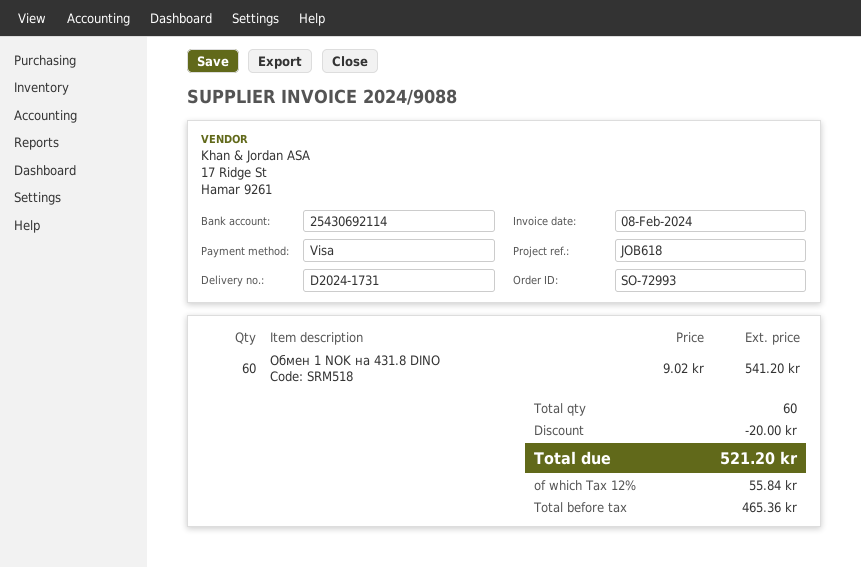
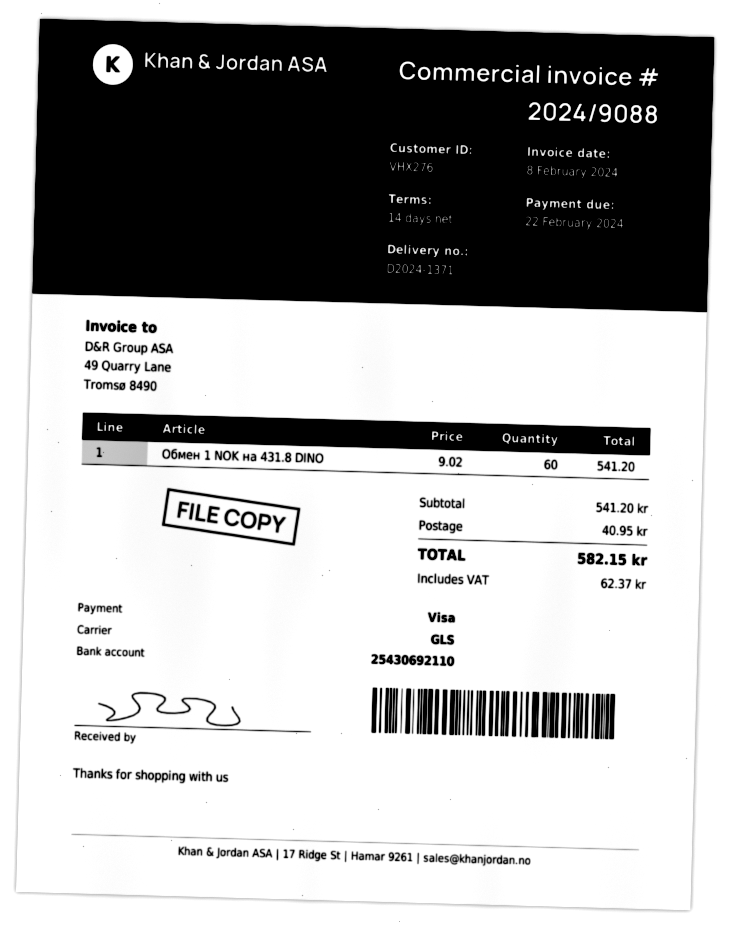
delivery note number: D2024-1731 -> D2024-1371
bank account: 25430692114 -> 25430692110
discount: 20.00 -> none
shipping: none -> 40.95
tax: 55.84 -> 62.37
total: 521.20 -> 582.15

